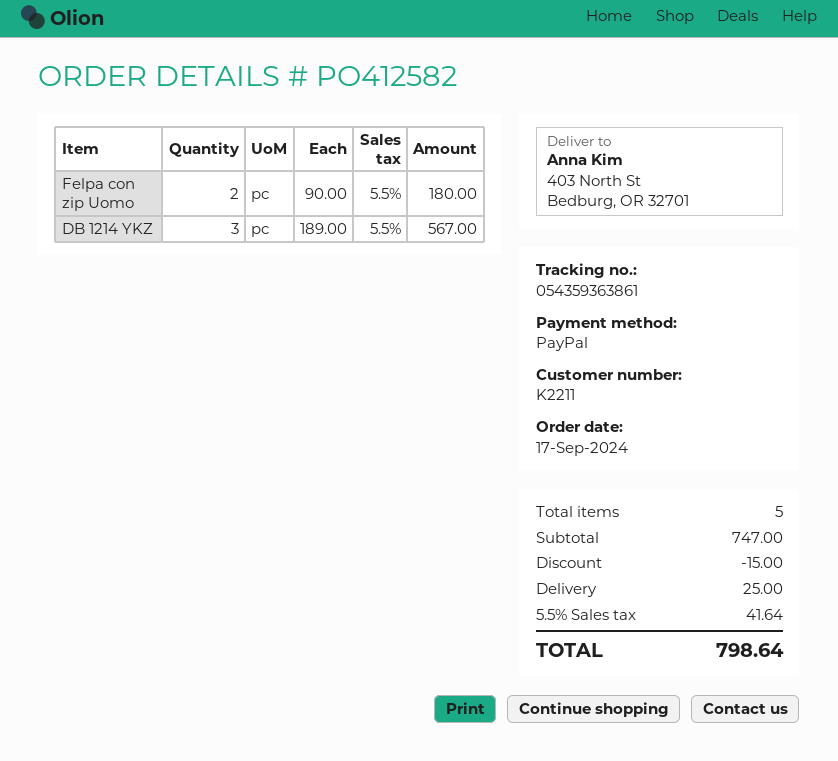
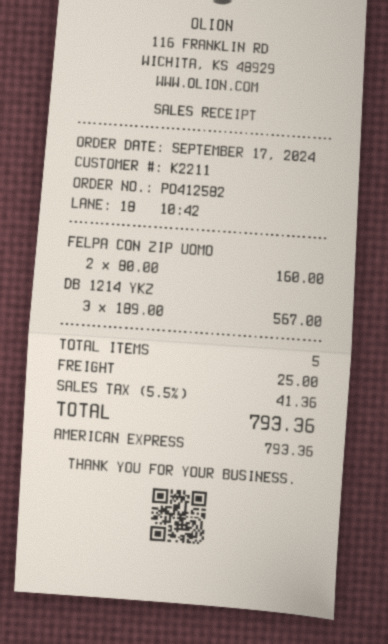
payment method: PayPal -> American Express
Felpa con zip Uomo: 2 x 90.00 = 180.00 -> 2 x 80.00 = 160.00
discount: 15.00 -> none
tax: 5.5% = 41.64 -> 5.5% = 41.36
total: 798.64 -> 793.36

